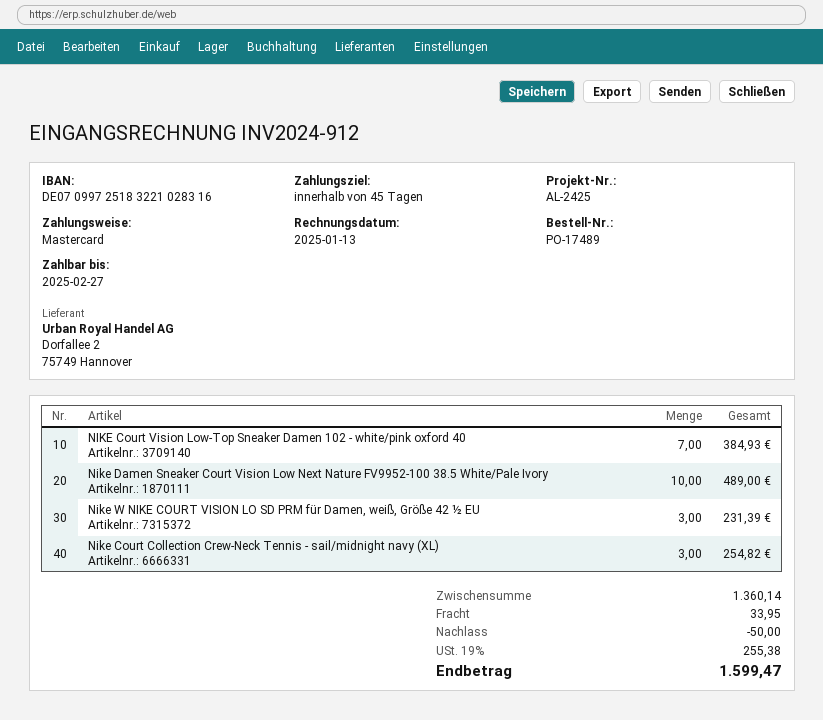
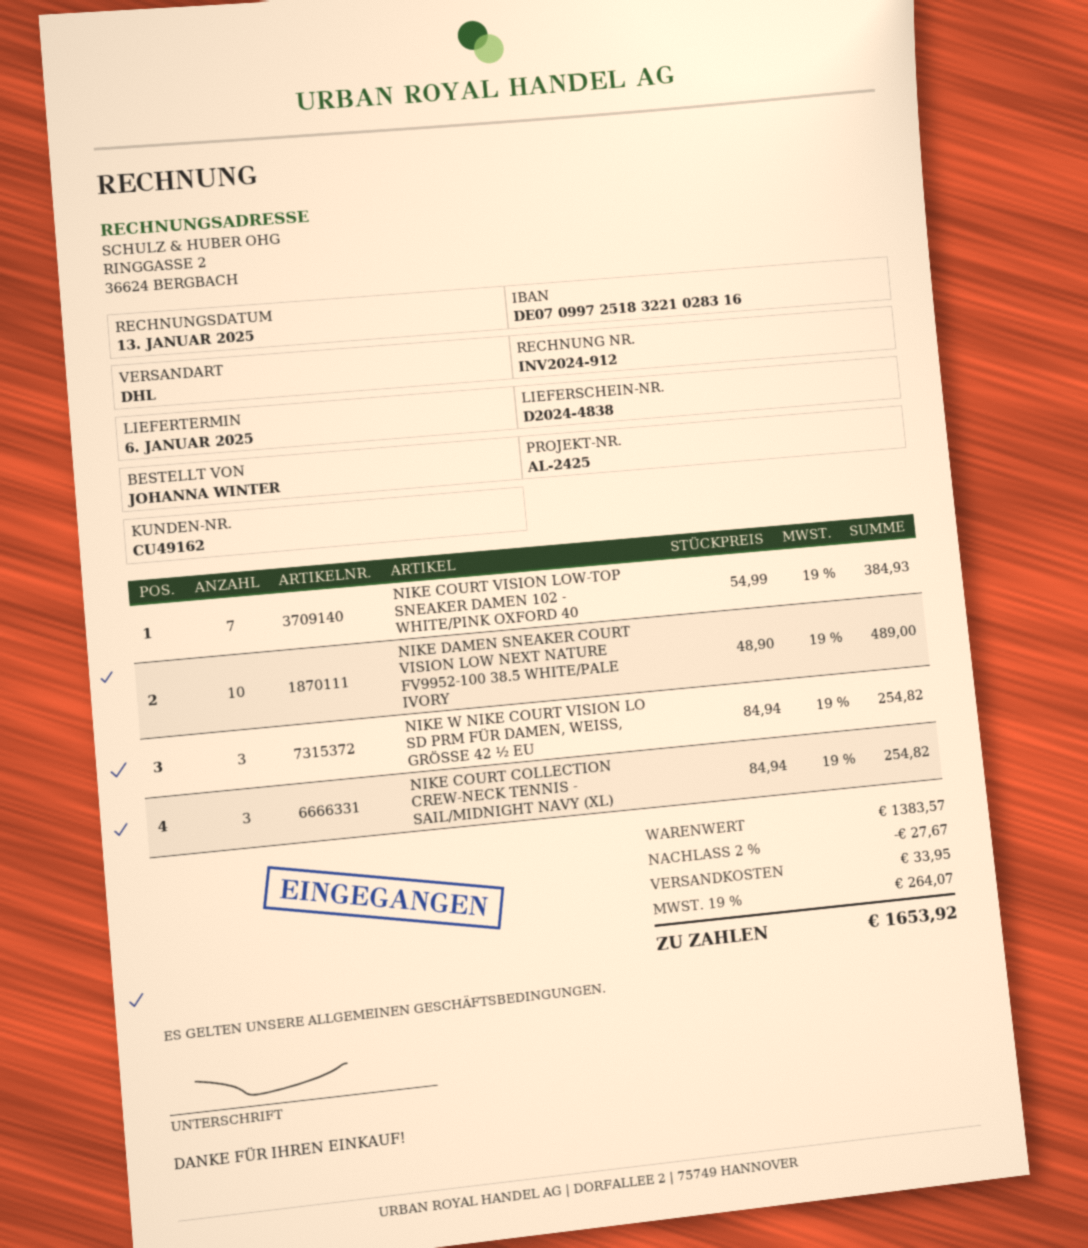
Nike W NIKE COURT VISION LO SD PRM für Damen, weiß, Größe 42 ½ EU: 3 for 231.39 -> 3 for 254.82
subtotal: 1360.14 -> 1383.57
discount: 50.00 -> 27.67
tax: 19% = 255.38 -> 19% = 264.07
total: 1599.47 -> 1653.92

